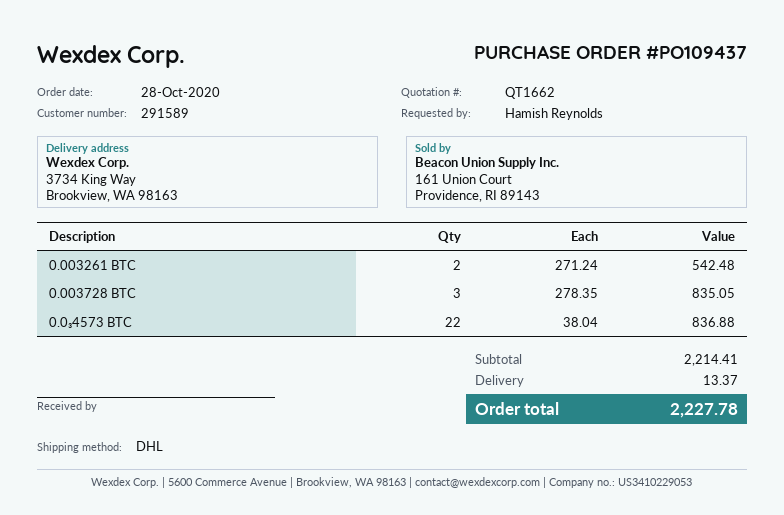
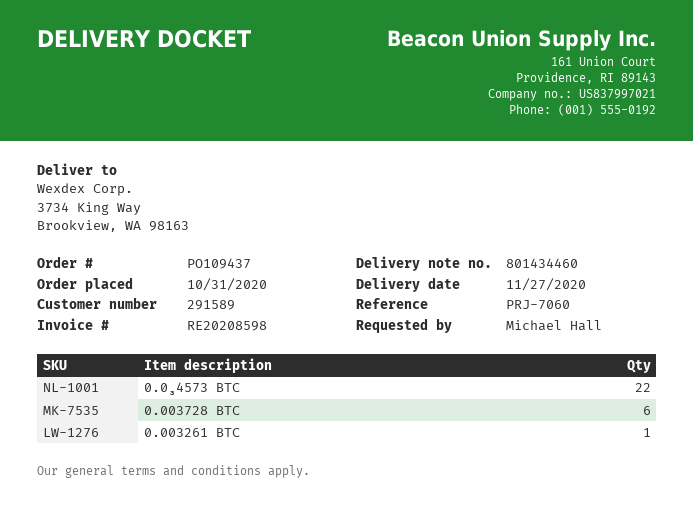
order date: 2020-10-28 -> 2020-10-31
ordered by: Hamish Reynolds -> Michael Hall
0.003261 BTC: 2 -> 1
0.003728 BTC: 3 -> 6

